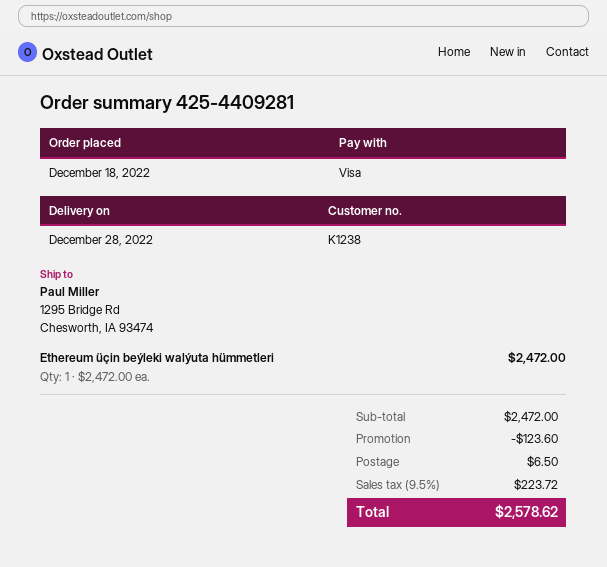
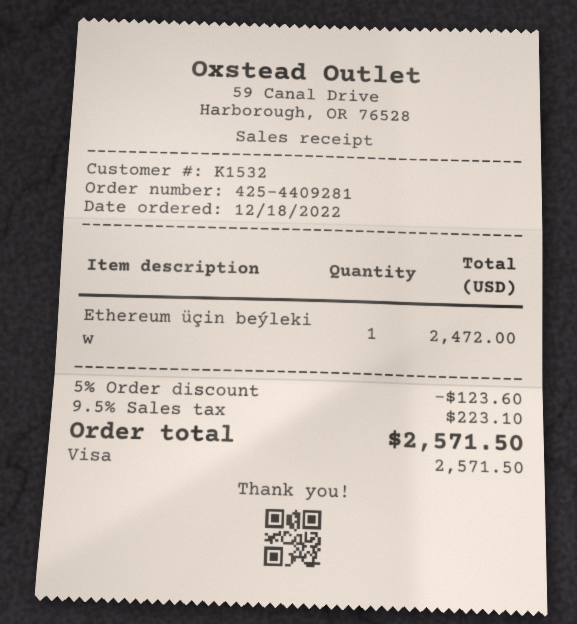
customer number: K1238 -> K1532
shipping: 6.50 -> none
tax: 9.5% = 223.72 -> 9.5% = 223.10
total: 2578.62 -> 2571.50

